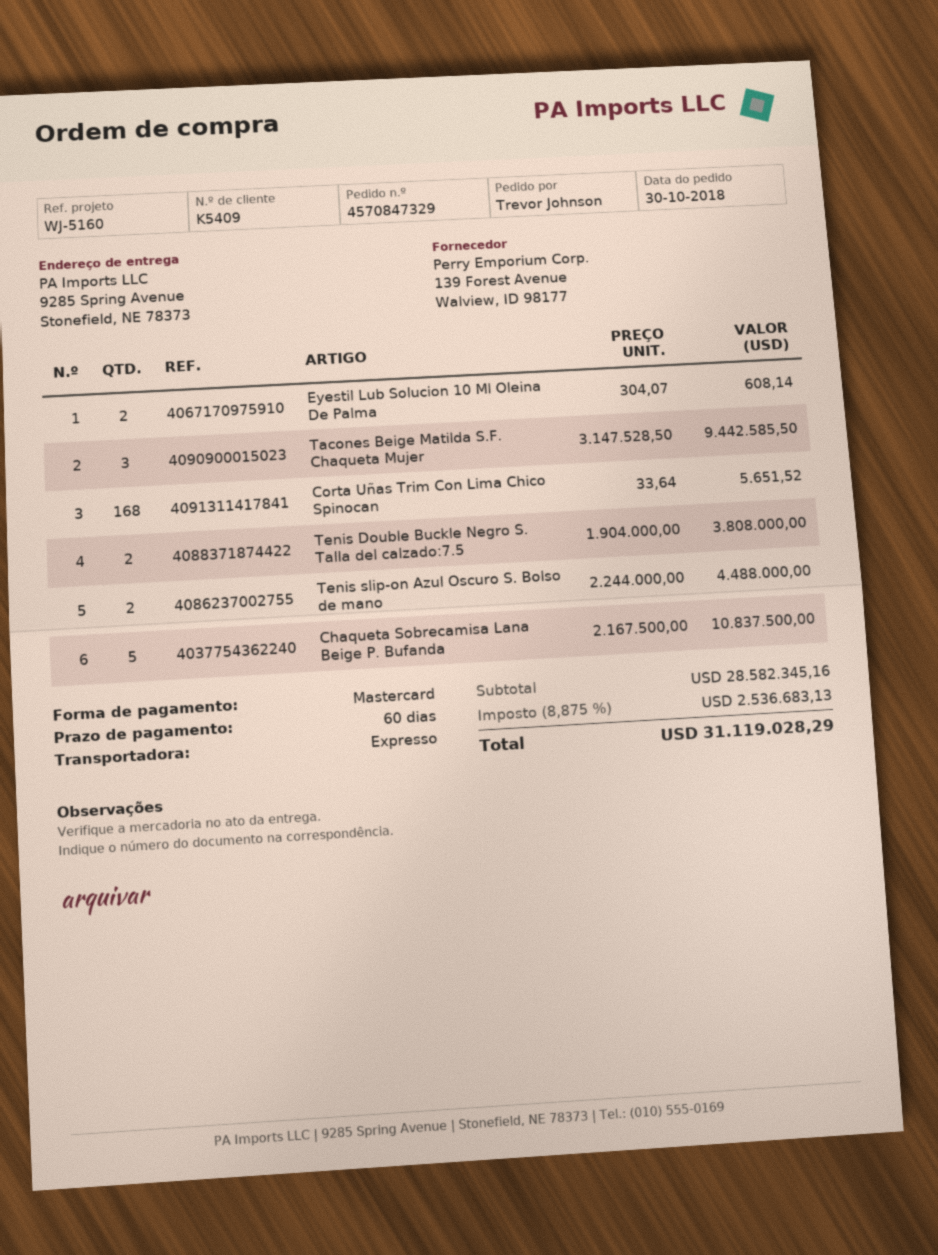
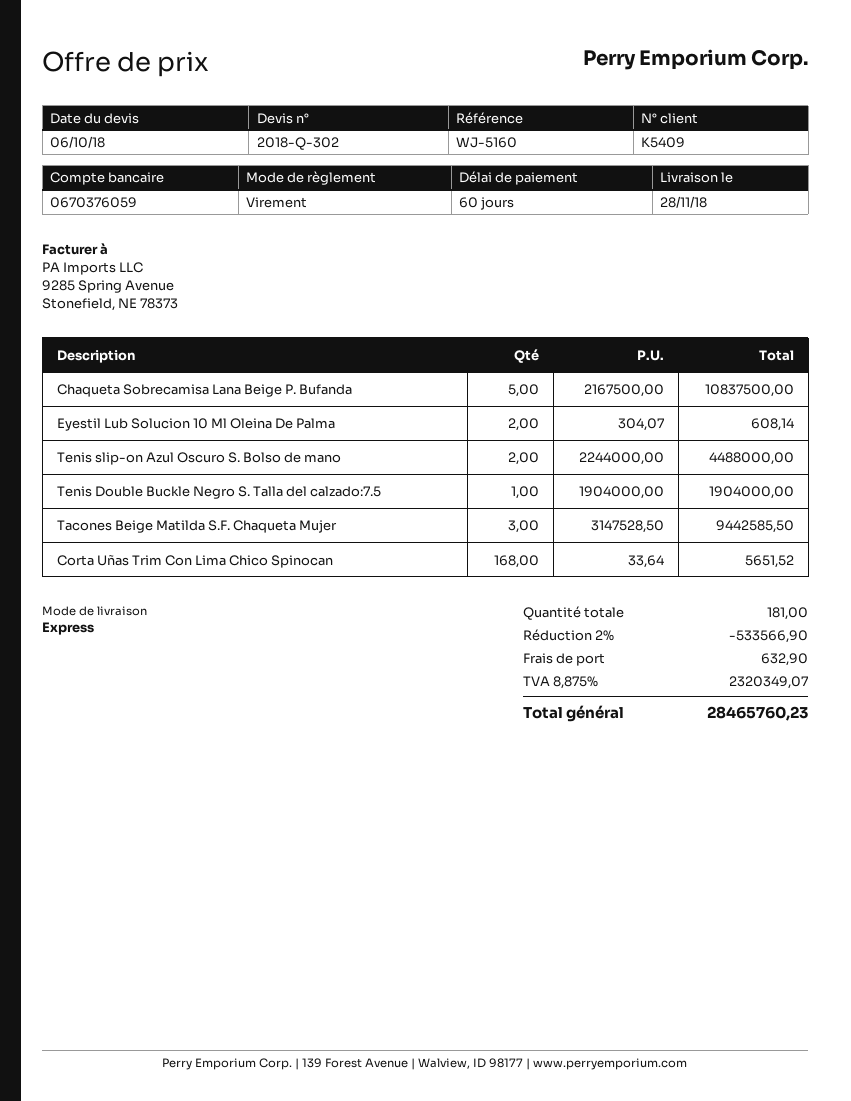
payment method: Mastercard -> bank transfer
Tenis Double Buckle Negro S. Talla del calzado:7.5: 2 x 1904000.00 = 3808000.00 -> 1 x 1904000.00 = 1904000.00
discount: none -> 2% = 533566.90
shipping: none -> 632.90
tax: 8.875% = 2536683.13 -> 8.875% = 2320349.07
total: 31119028.29 -> 28465760.23

